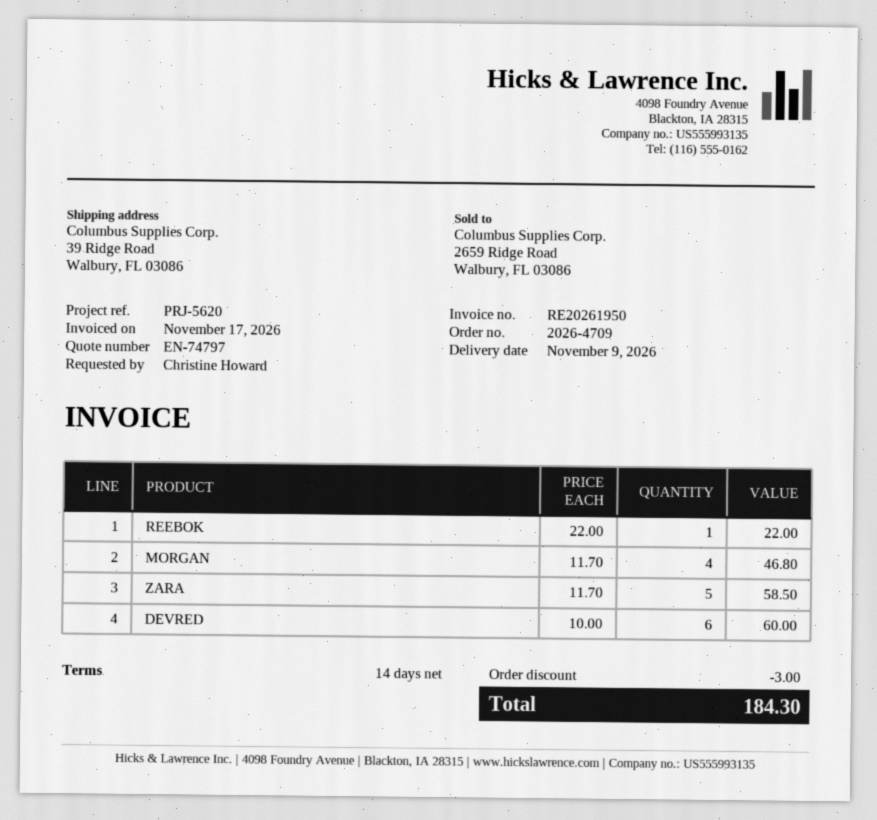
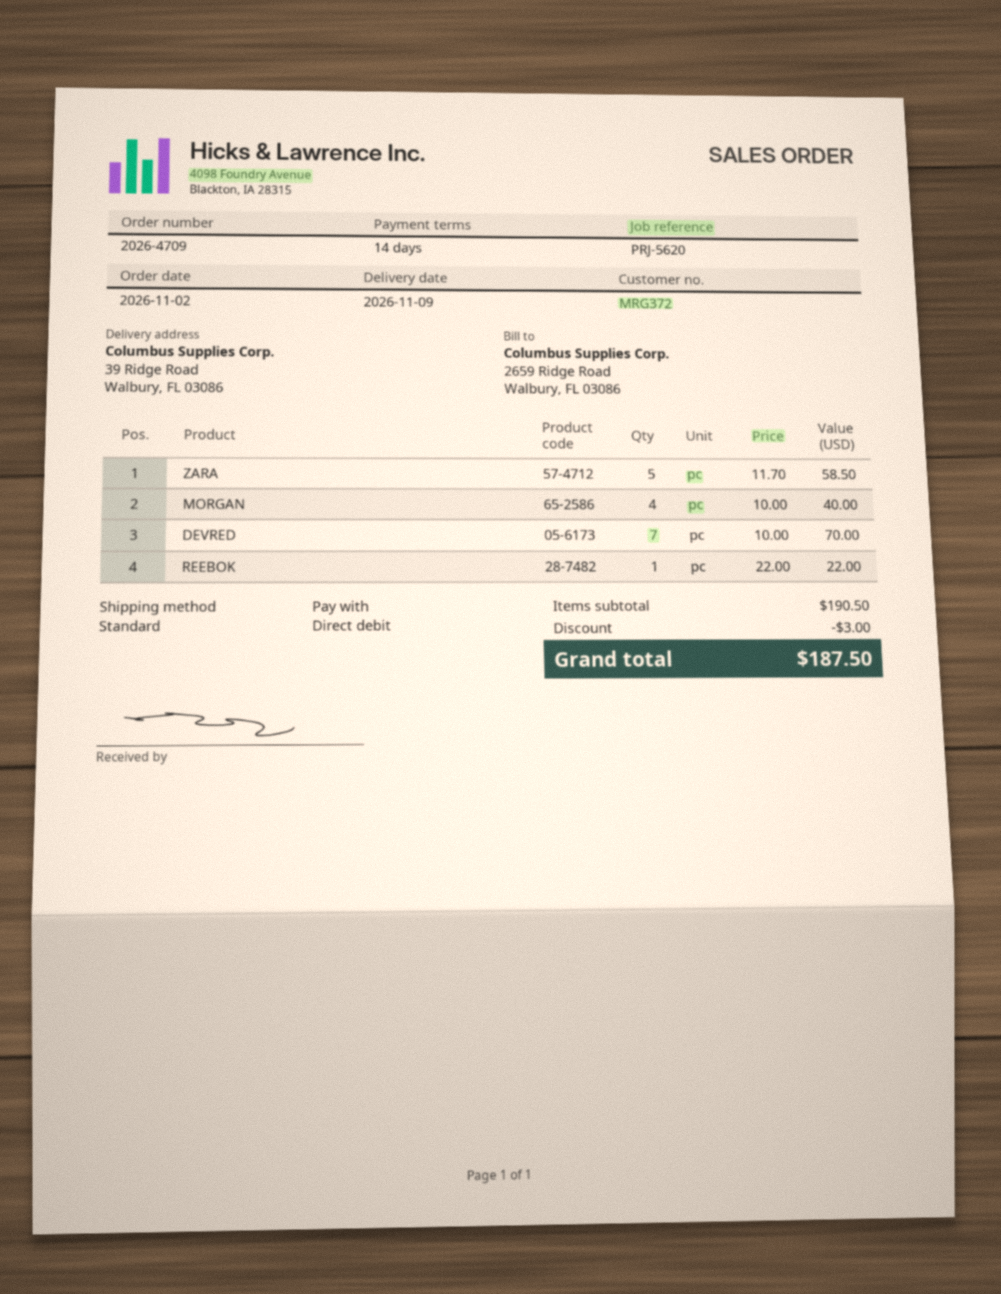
MORGAN: 4 x 11.70 = 46.80 -> 4 x 10.00 = 40.00
DEVRED: 6 x 10.00 = 60.00 -> 7 x 10.00 = 70.00
total: 184.30 -> 187.50

